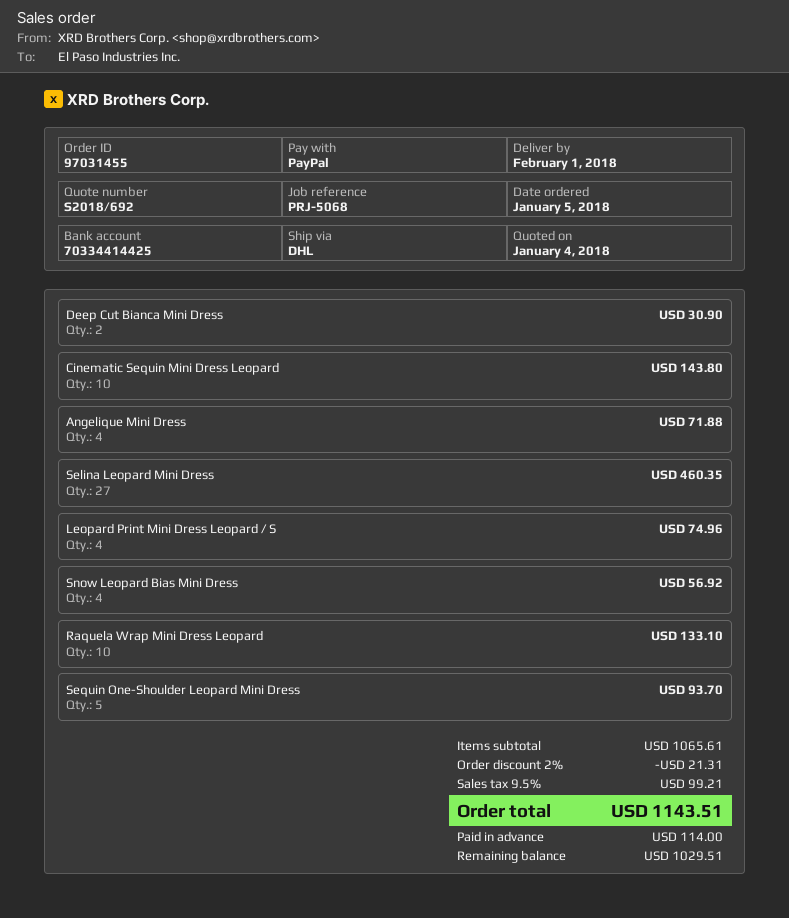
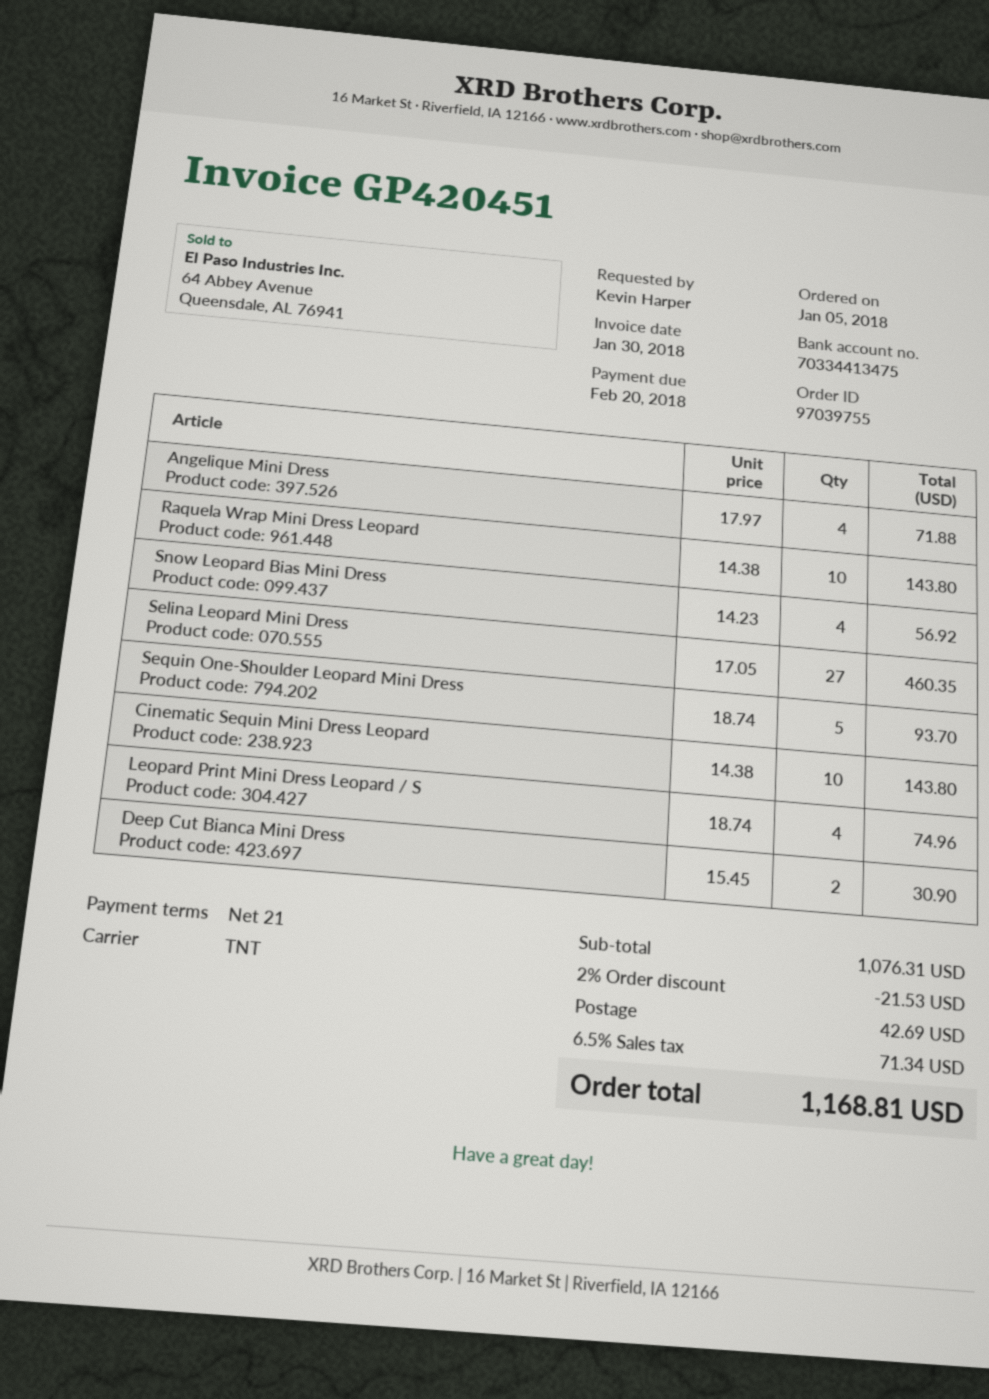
order number: 97031455 -> 97039755
bank account: 70334414425 -> 70334413475
shipping method: DHL -> TNT
Raquela Wrap Mini Dress Leopard: 10 for 133.10 -> 10 for 143.80
subtotal: 1065.61 -> 1076.31
discount: 2% = 21.31 -> 2% = 21.53
shipping: none -> 42.69
tax: 9.5% = 99.21 -> 6.5% = 71.34
total: 1143.51 -> 1168.81

